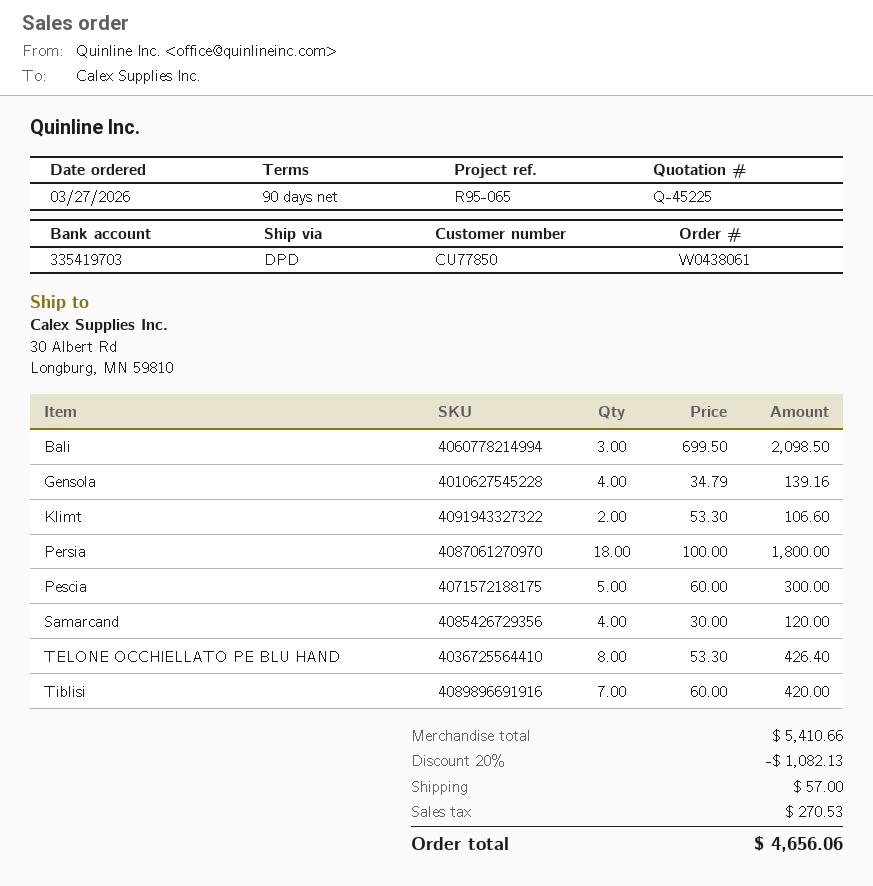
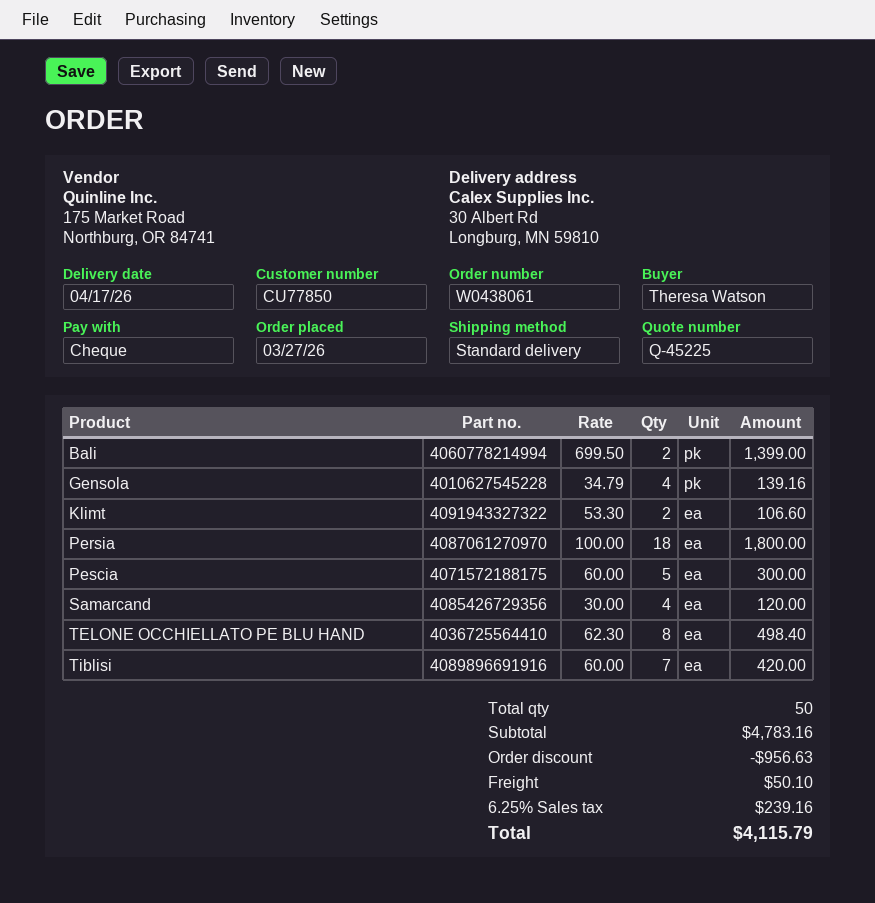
shipping method: DPD -> standard
Bali: 3 x 699.50 = 2098.50 -> 2 x 699.50 = 1399.00
TELONE OCCHIELLATO PE BLU HAND: 8 x 53.30 = 426.40 -> 8 x 62.30 = 498.40
subtotal: 5410.66 -> 4783.16
discount: 1082.13 -> 956.63
shipping: 57.00 -> 50.10
tax: 270.53 -> 239.16
total: 4656.06 -> 4115.79

